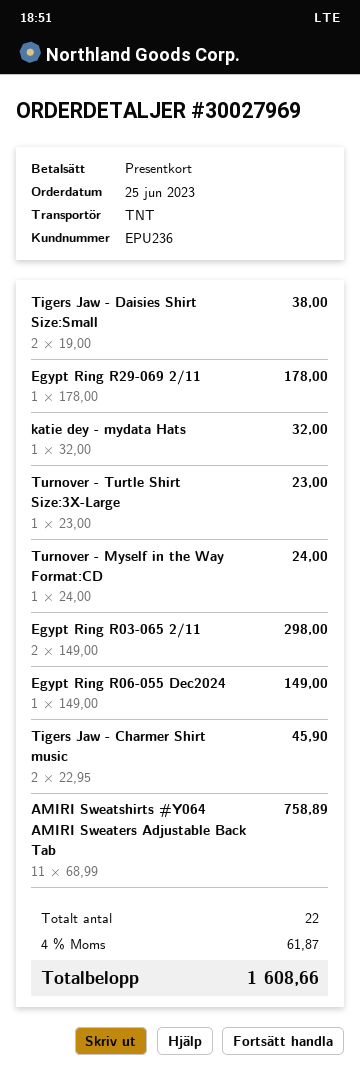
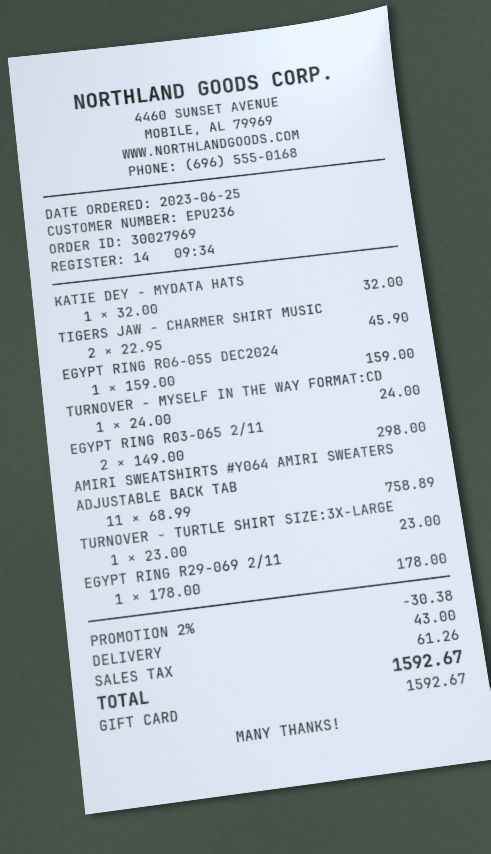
Tigers Jaw - Daisies Shirt Size:Small: 2 x 19.00 = 38.00 -> none
Egypt Ring R06-055 Dec2024: 1 x 149.00 = 149.00 -> 1 x 159.00 = 159.00
discount: none -> 2% = 30.38
shipping: none -> 43.00
tax: 61.87 -> 61.26
total: 1608.66 -> 1592.67

